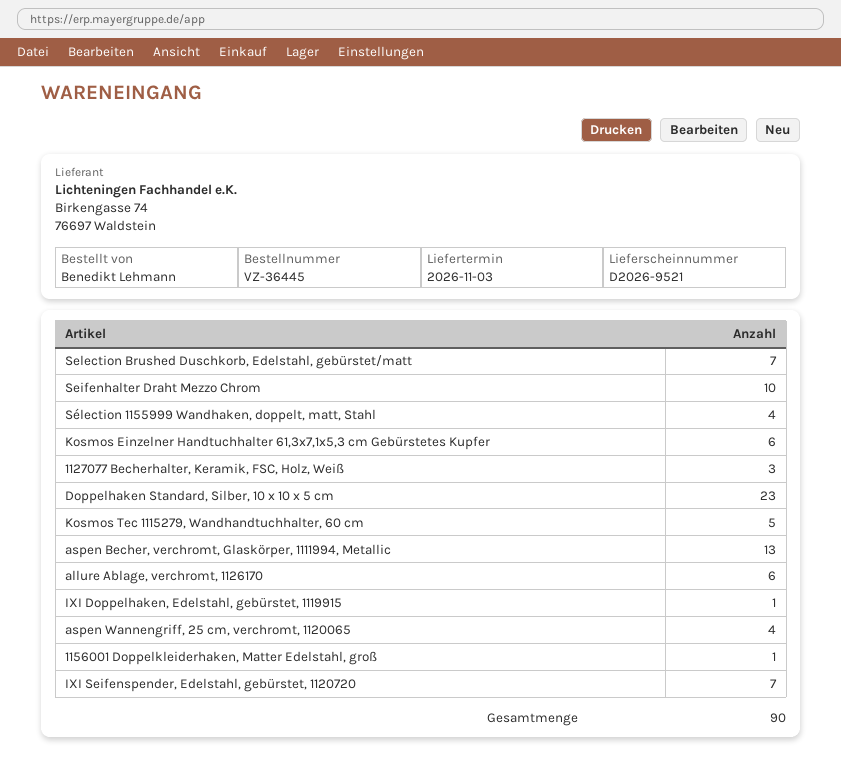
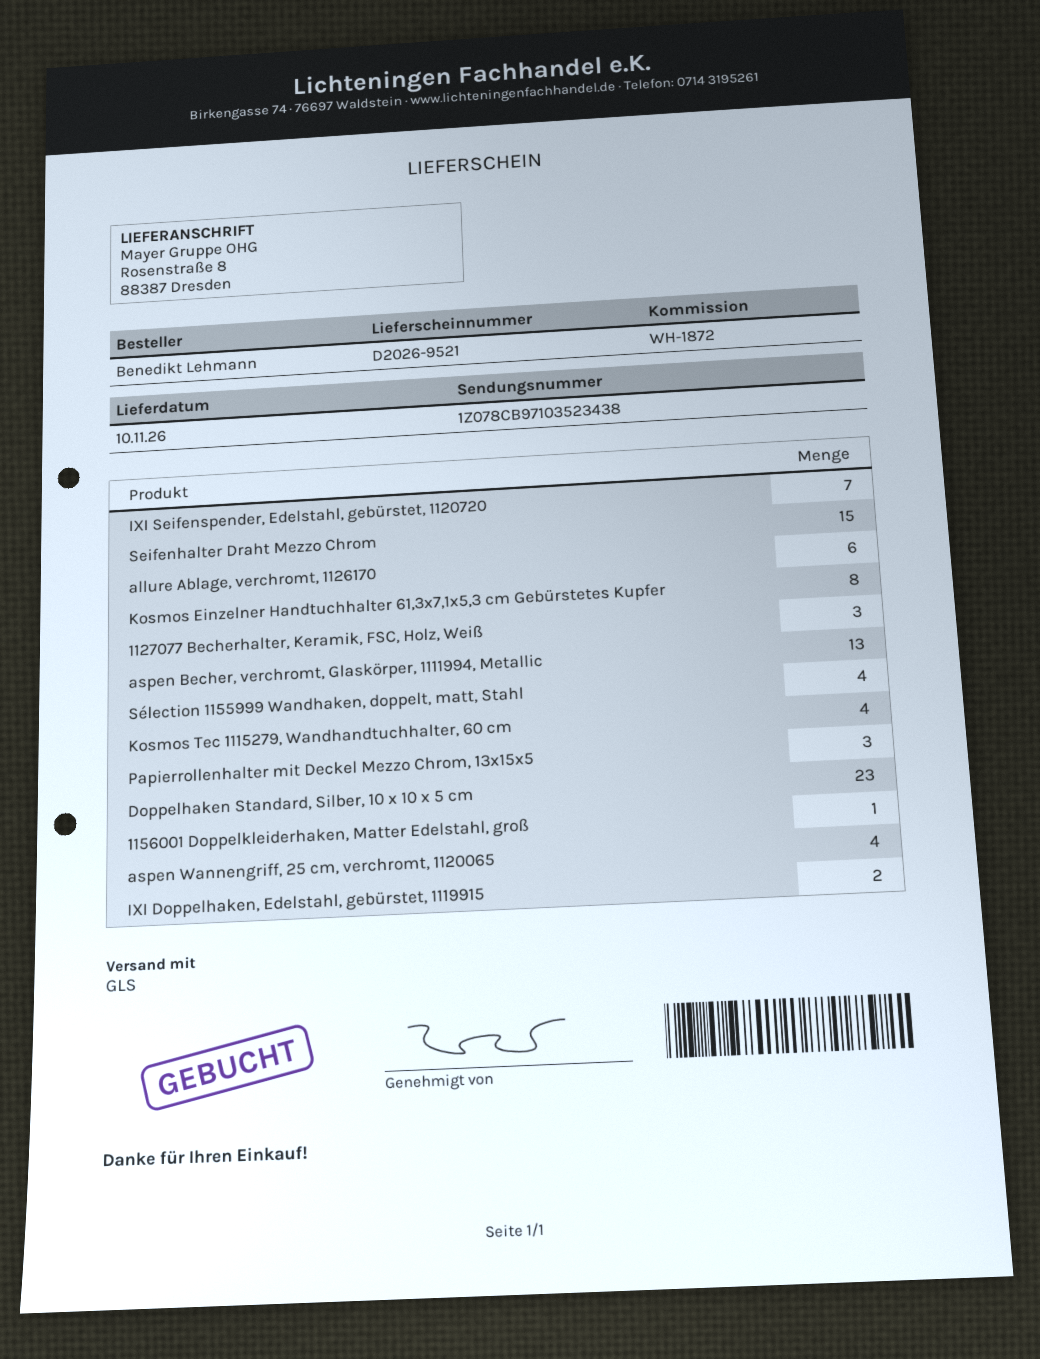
delivery date: 2026-11-03 -> 2026-11-10
Selection Brushed Duschkorb, Edelstahl, gebürstet/matt: 7 -> none
Seifenhalter Draht Mezzo Chrom: 10 -> 15
Kosmos Einzelner Handtuchhalter 61,3x7,1x5,3 cm Gebürstetes Kupfer: 6 -> 8
Kosmos Tec 1115279, Wandhandtuchhalter, 60 cm: 5 -> 4
IXI Doppelhaken, Edelstahl, gebürstet, 1119915: 1 -> 2
Papierrollenhalter mit Deckel Mezzo Chrom, 13x15x5: none -> 3

